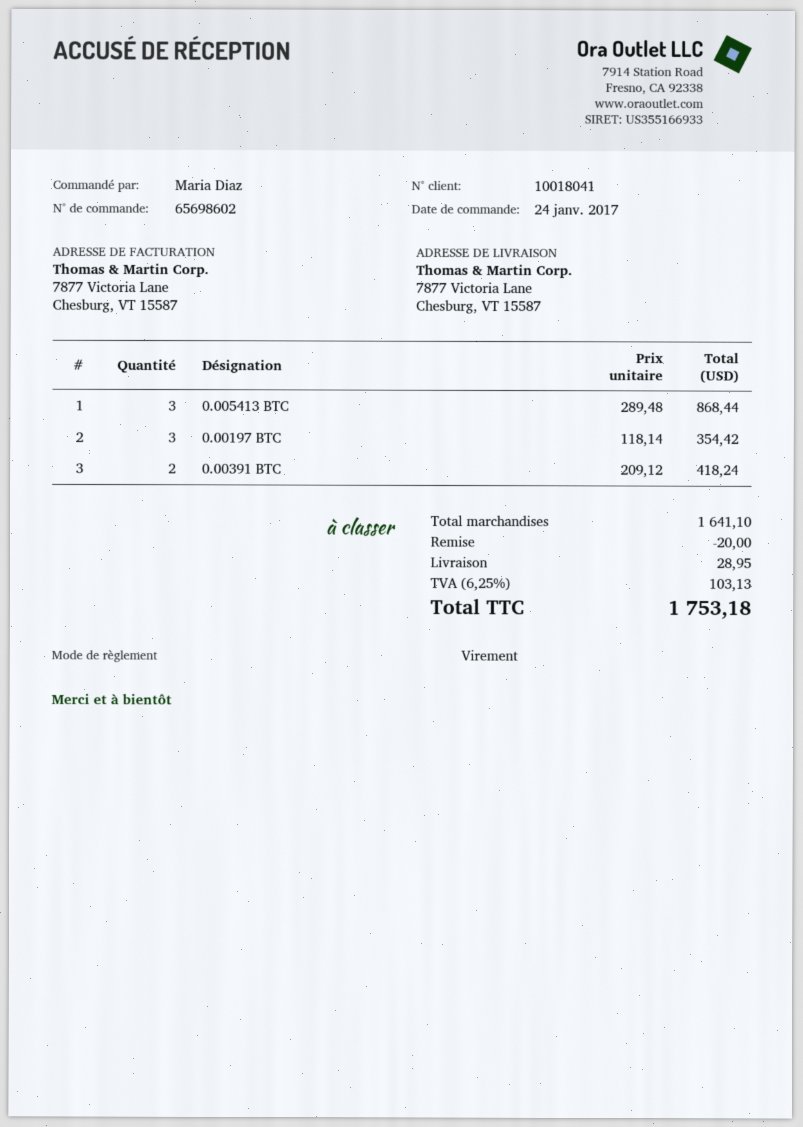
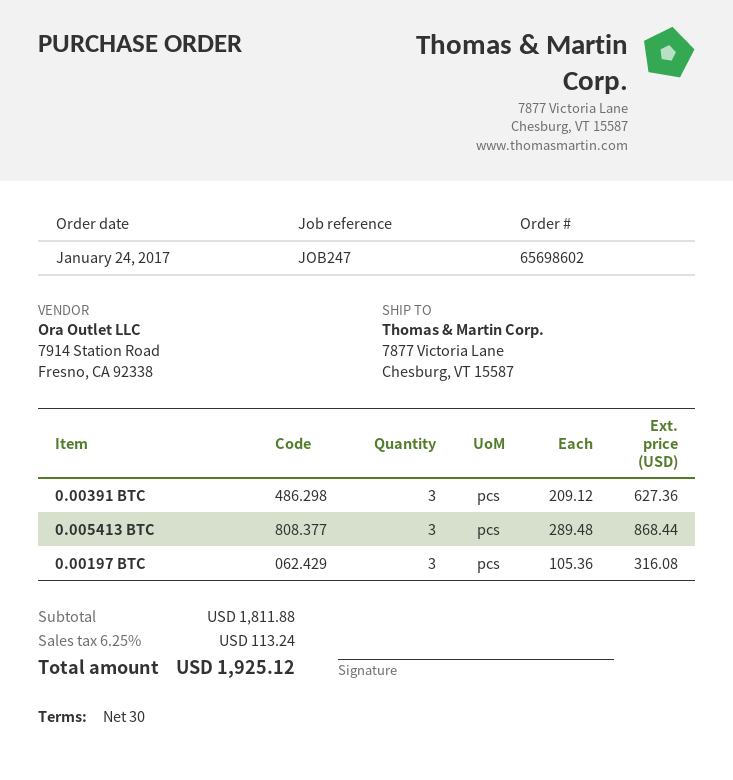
0.00197 BTC: 3 x 118.14 = 354.42 -> 3 x 105.36 = 316.08
0.00391 BTC: 2 x 209.12 = 418.24 -> 3 x 209.12 = 627.36
subtotal: 1641.10 -> 1811.88
discount: 20.00 -> none
shipping: 28.95 -> none
tax: 6.25% = 103.13 -> 6.25% = 113.24
total: 1753.18 -> 1925.12

